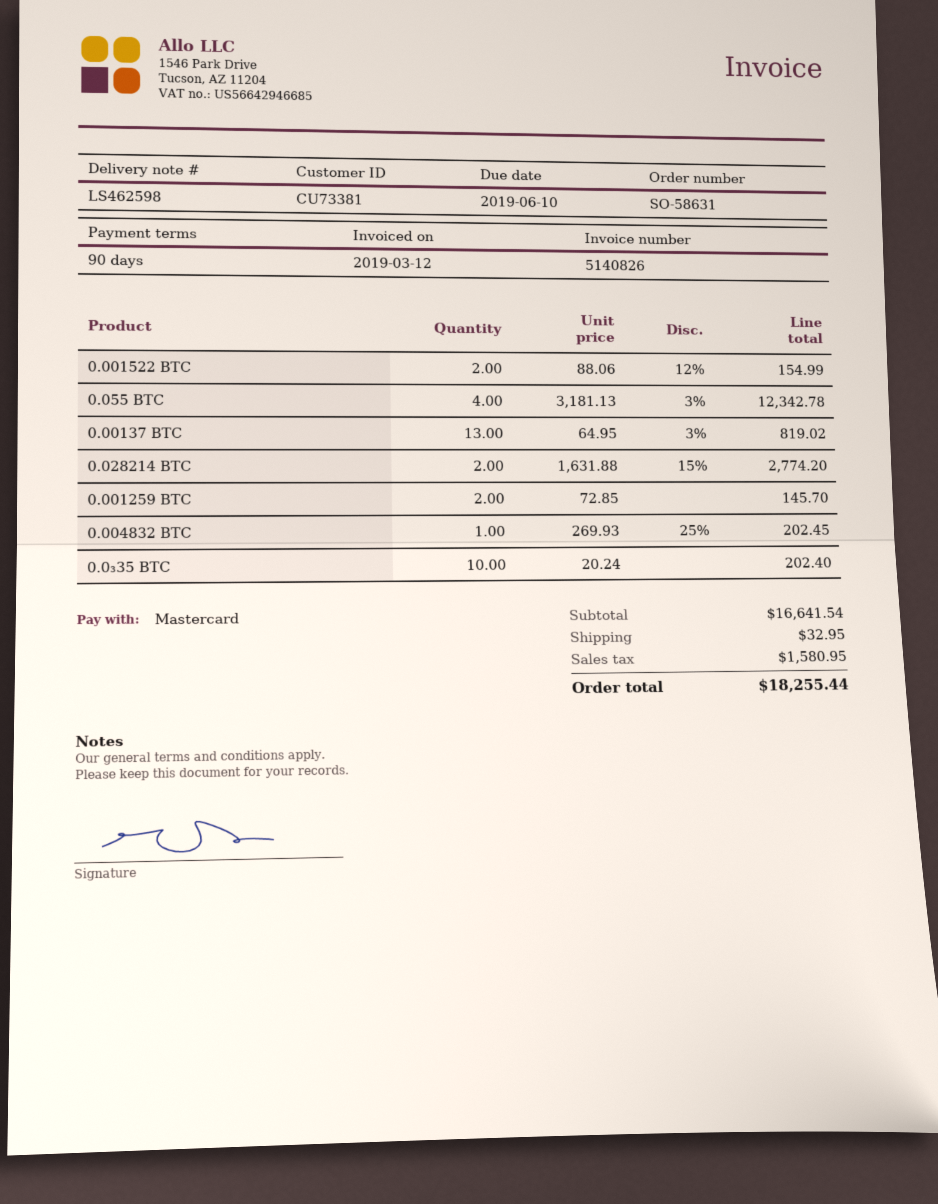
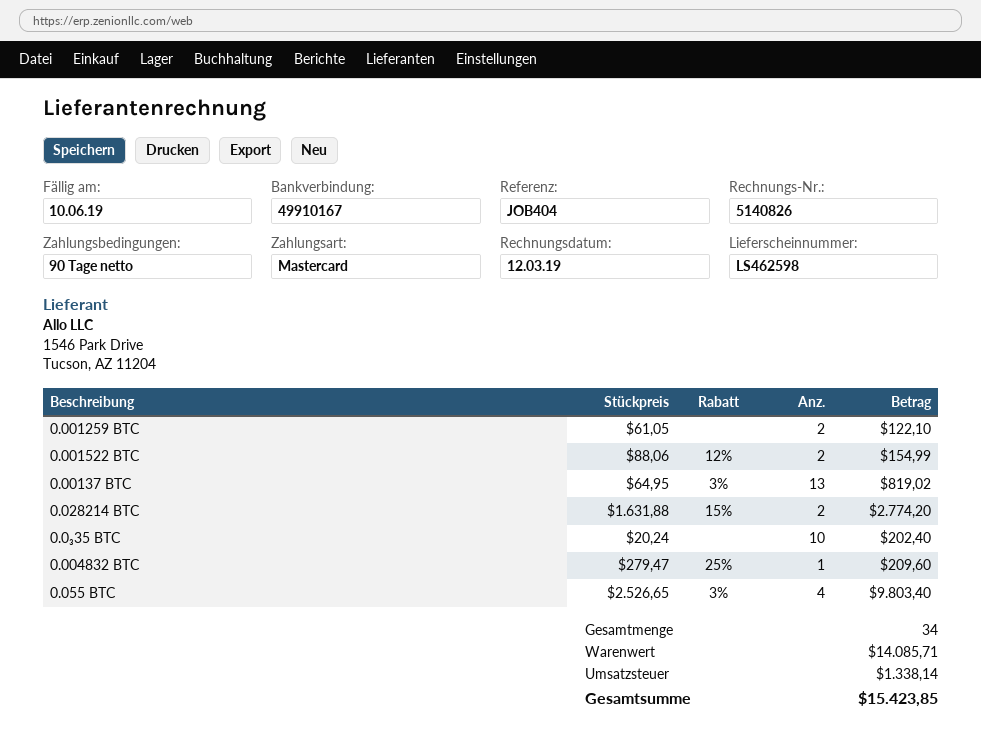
0.055 BTC: 4 x 3181.13 - 3% = 12342.78 -> 4 x 2526.65 - 3% = 9803.40
0.001259 BTC: 2 x 72.85 = 145.70 -> 2 x 61.05 = 122.10
0.004832 BTC: 1 x 269.93 - 25% = 202.45 -> 1 x 279.47 - 25% = 209.60
subtotal: 16641.54 -> 14085.71
shipping: 32.95 -> none
tax: 1580.95 -> 1338.14
total: 18255.44 -> 15423.85

